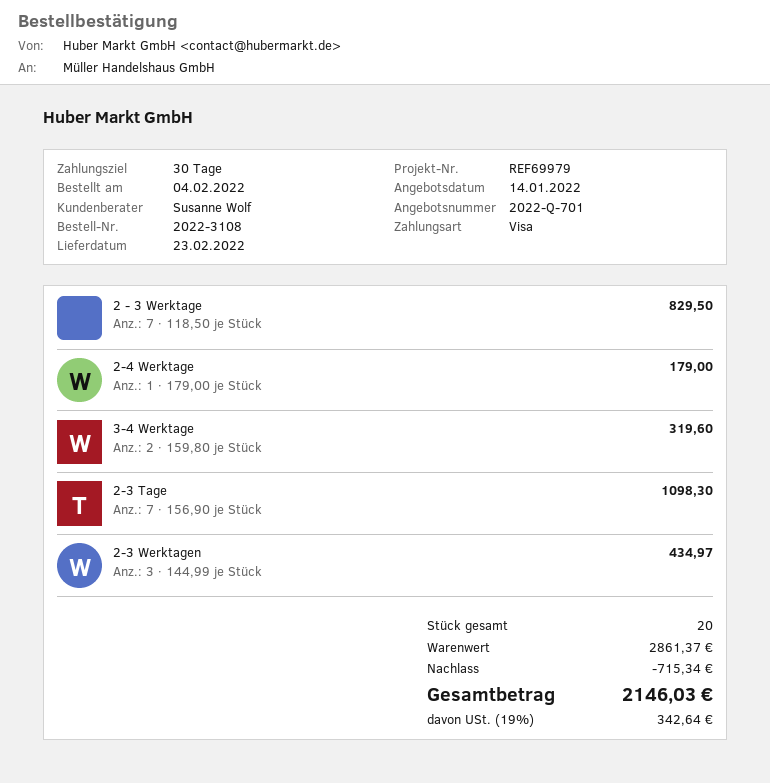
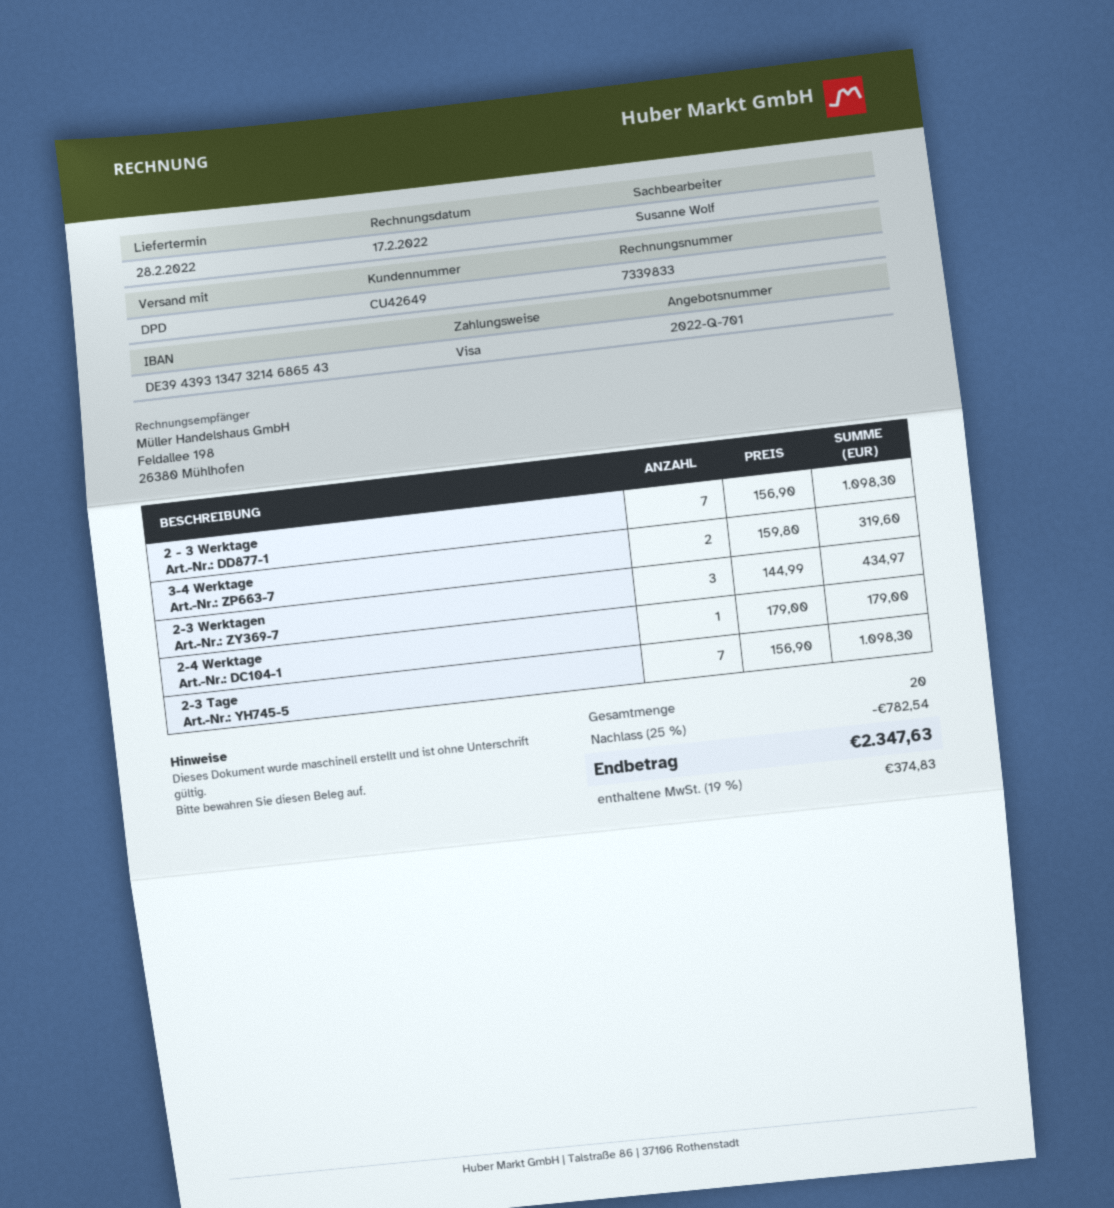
delivery date: 2022-02-23 -> 2022-02-28
2 - 3 Werktage: 7 x 118.50 = 829.50 -> 7 x 156.90 = 1098.30
discount: 715.34 -> 782.54
tax: 19% = 342.64 -> 19% = 374.83
total: 2146.03 -> 2347.63

